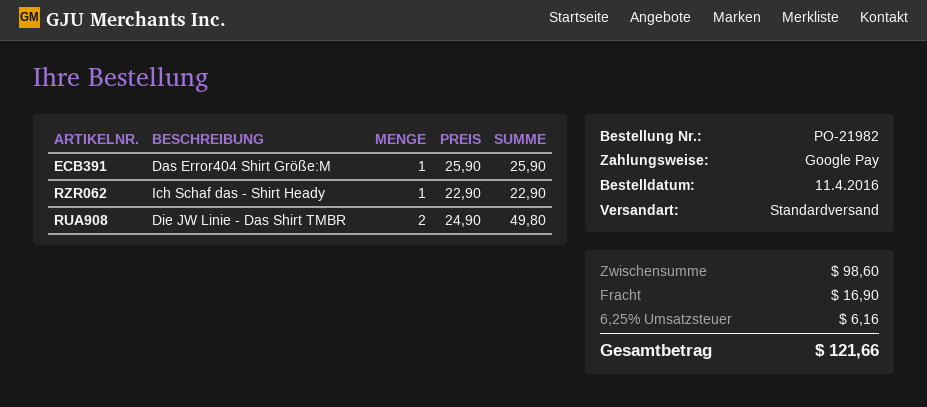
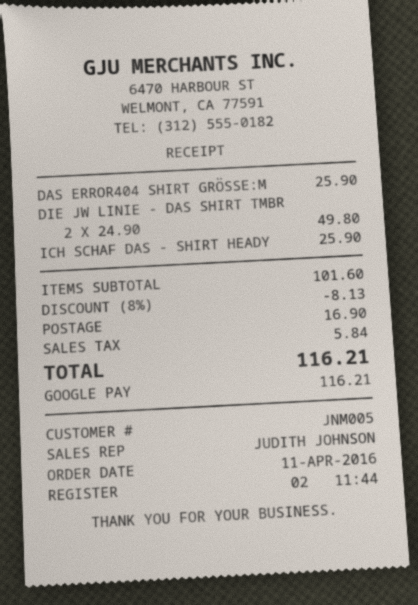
Ich Schaf das - Shirt Heady: 1 x 22.90 = 22.90 -> 1 x 25.90 = 25.90
subtotal: 98.60 -> 101.60
discount: none -> 8% = 8.13
tax: 6.16 -> 5.84
total: 121.66 -> 116.21

